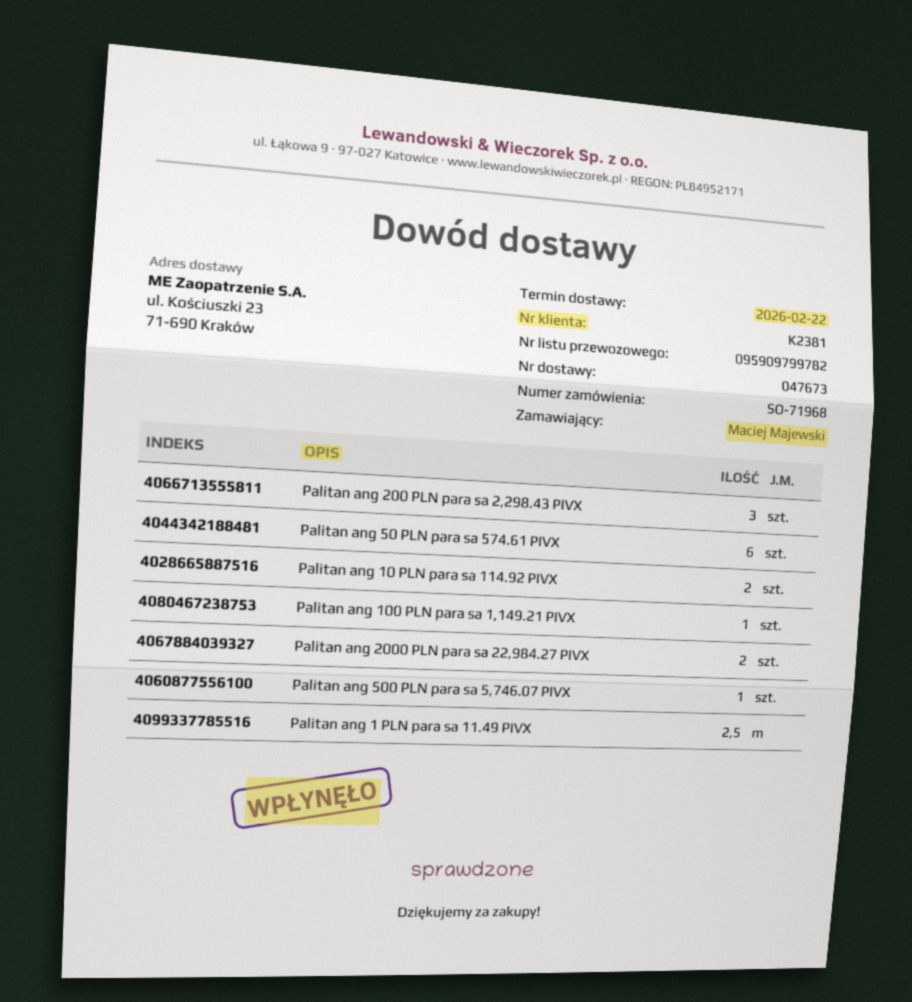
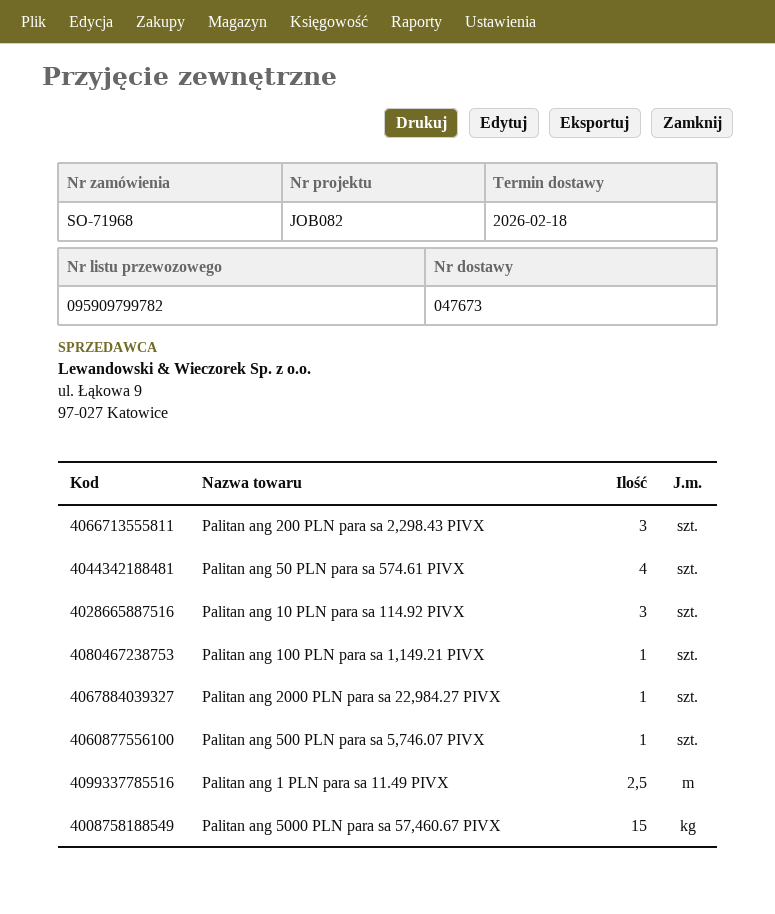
delivery date: 2026-02-22 -> 2026-02-18
Palitan ang 50 PLN para sa 574.61 PIVX: 6 -> 4
Palitan ang 10 PLN para sa 114.92 PIVX: 2 -> 3
Palitan ang 2000 PLN para sa 22,984.27 PIVX: 2 -> 1
Palitan ang 5000 PLN para sa 57,460.67 PIVX: none -> 15

